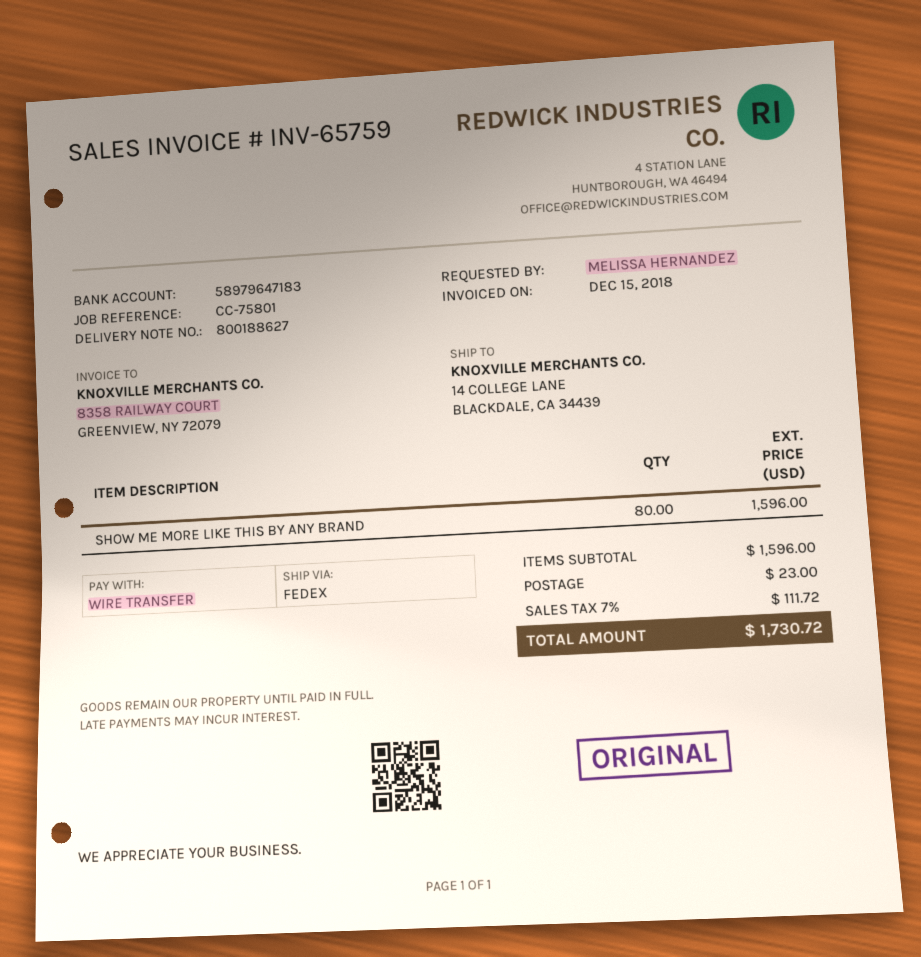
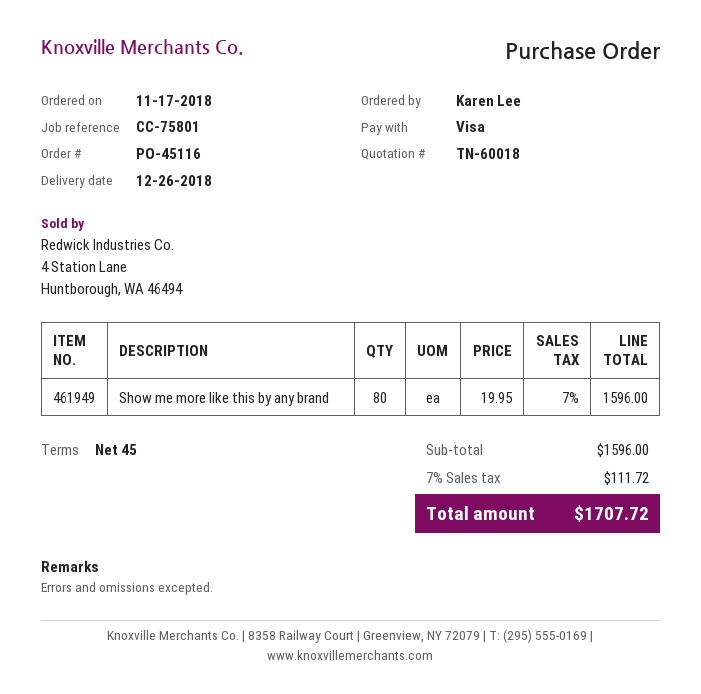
ordered by: MELISSA HERNANDEZ -> Karen Lee
payment method: bank transfer -> Visa
shipping: 23.00 -> none
total: 1730.72 -> 1707.72

